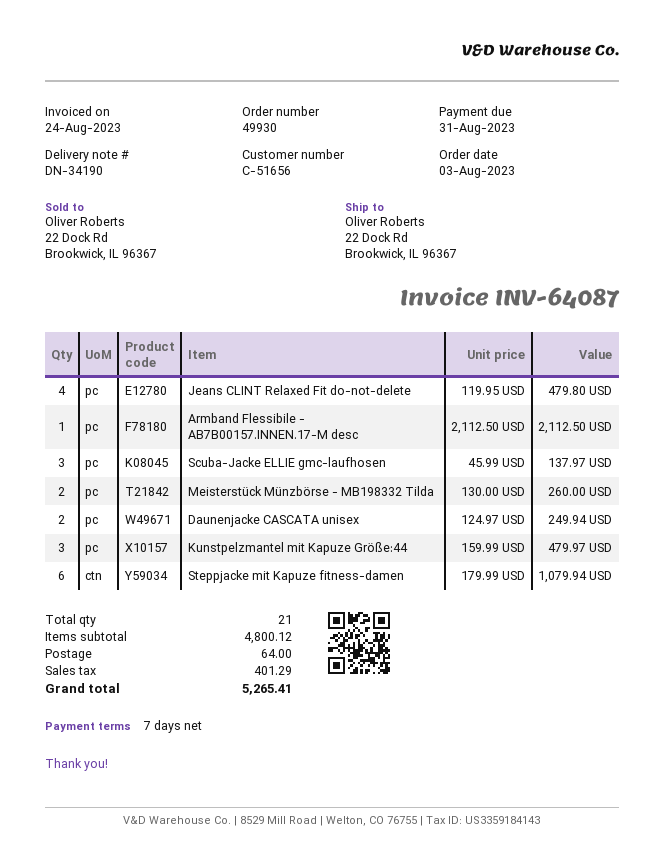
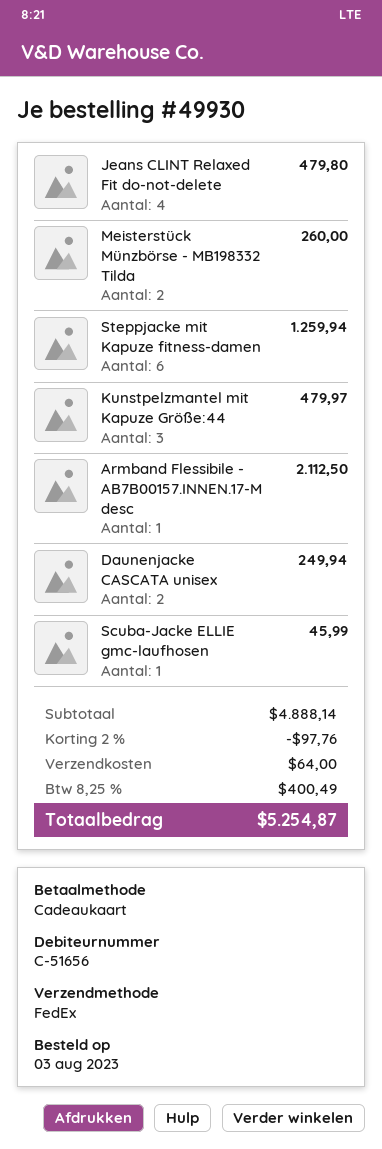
Scuba-Jacke ELLIE gmc-laufhosen: 3 for 137.97 -> 1 for 45.99
Steppjacke mit Kapuze fitness-damen: 6 for 1079.94 -> 6 for 1259.94
subtotal: 4800.12 -> 4888.14
discount: none -> 2% = 97.76
tax: 401.29 -> 400.49
total: 5265.41 -> 5254.87

